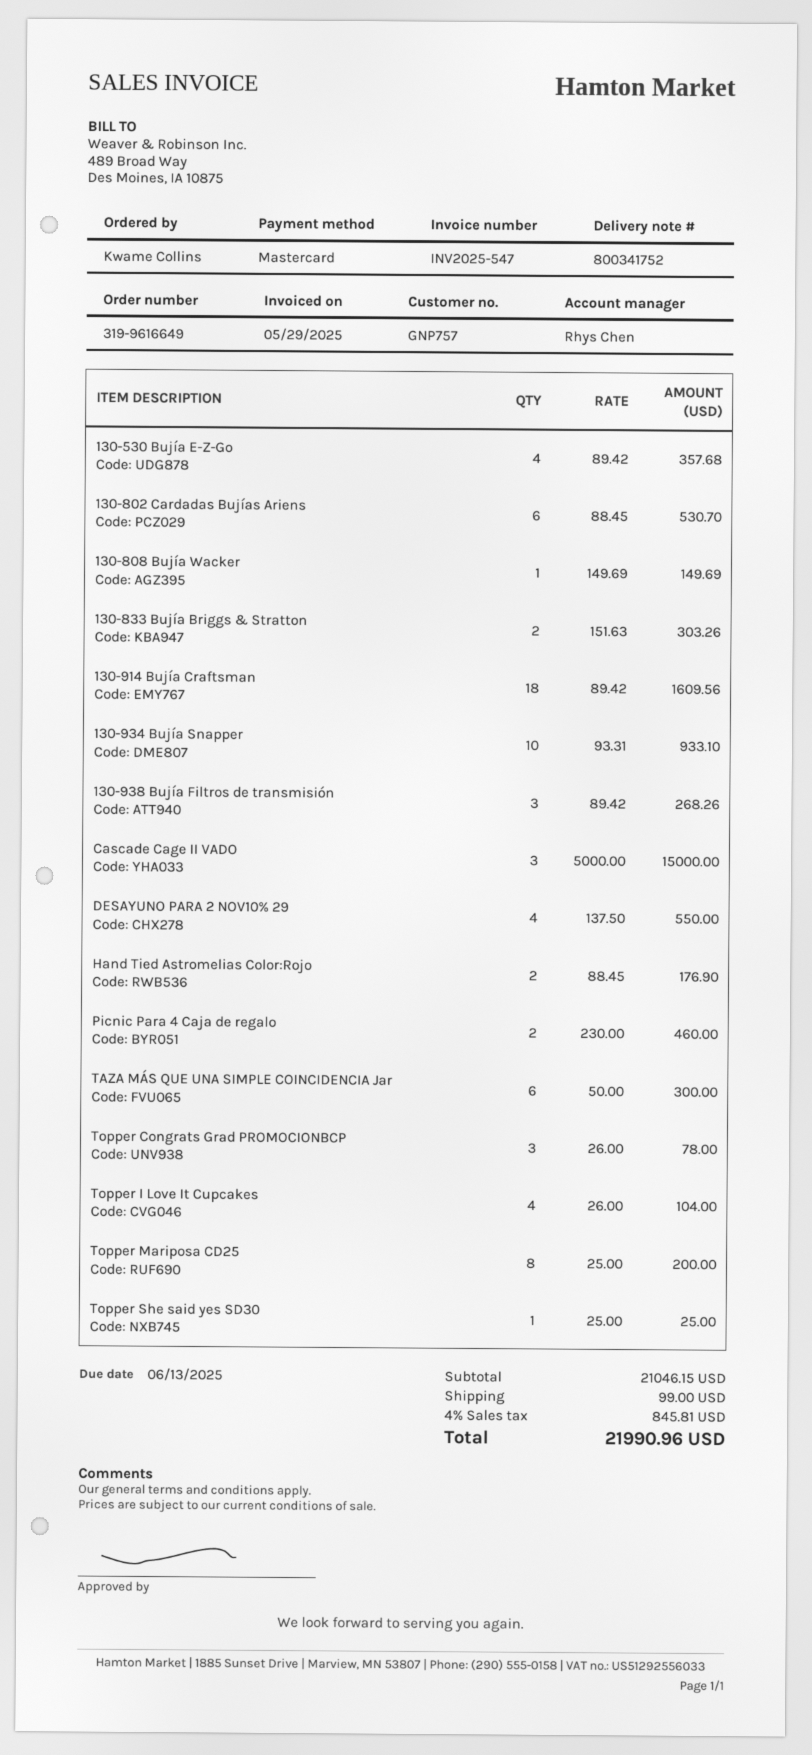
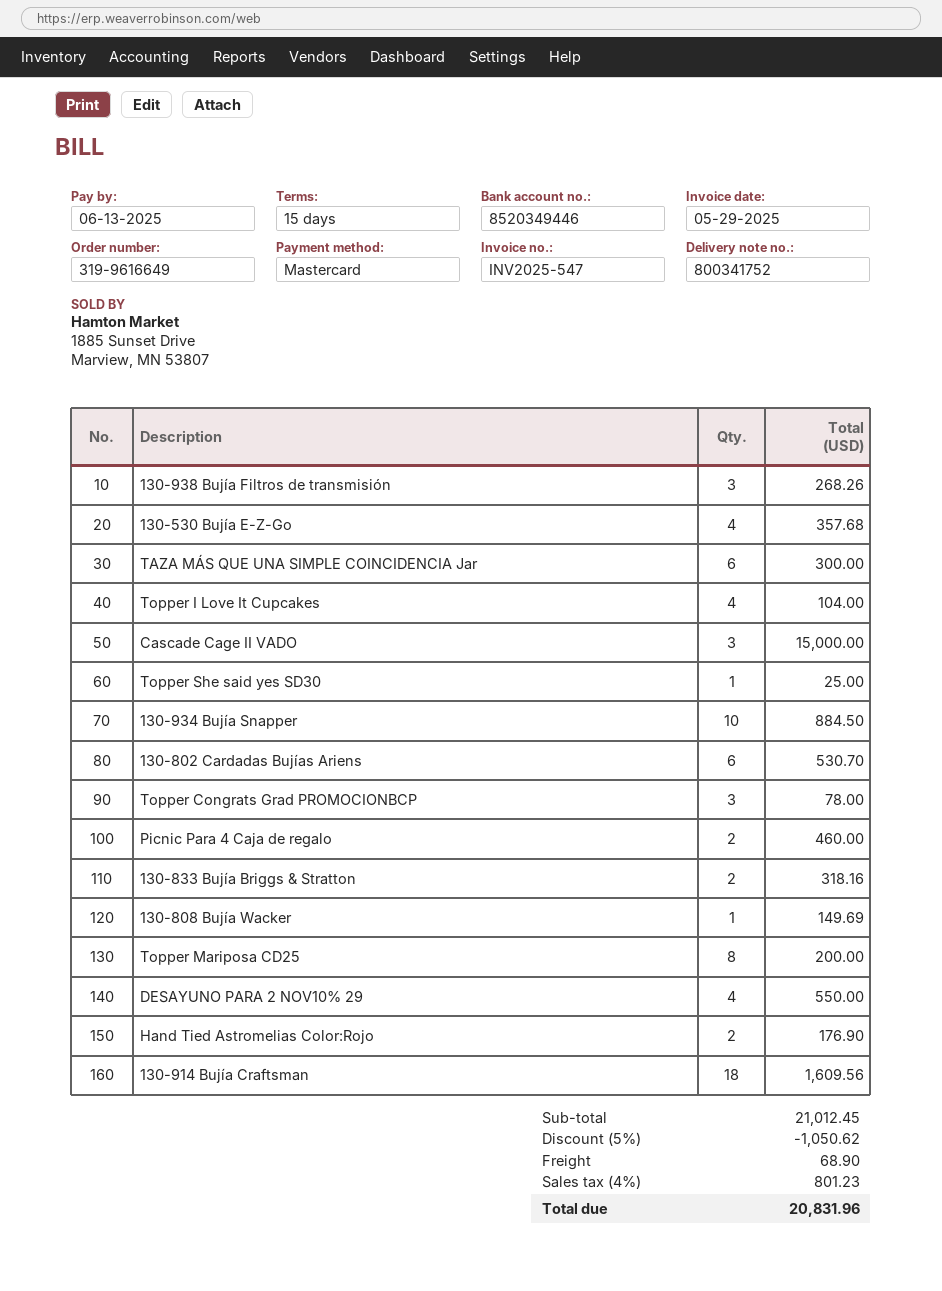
130-833 Bujía Briggs & Stratton: 2 for 303.26 -> 2 for 318.16
130-934 Bujía Snapper: 10 for 933.10 -> 10 for 884.50
subtotal: 21046.15 -> 21012.45
discount: none -> 5% = 1050.62
shipping: 99.00 -> 68.90
tax: 4% = 845.81 -> 4% = 801.23
total: 21990.96 -> 20831.96

